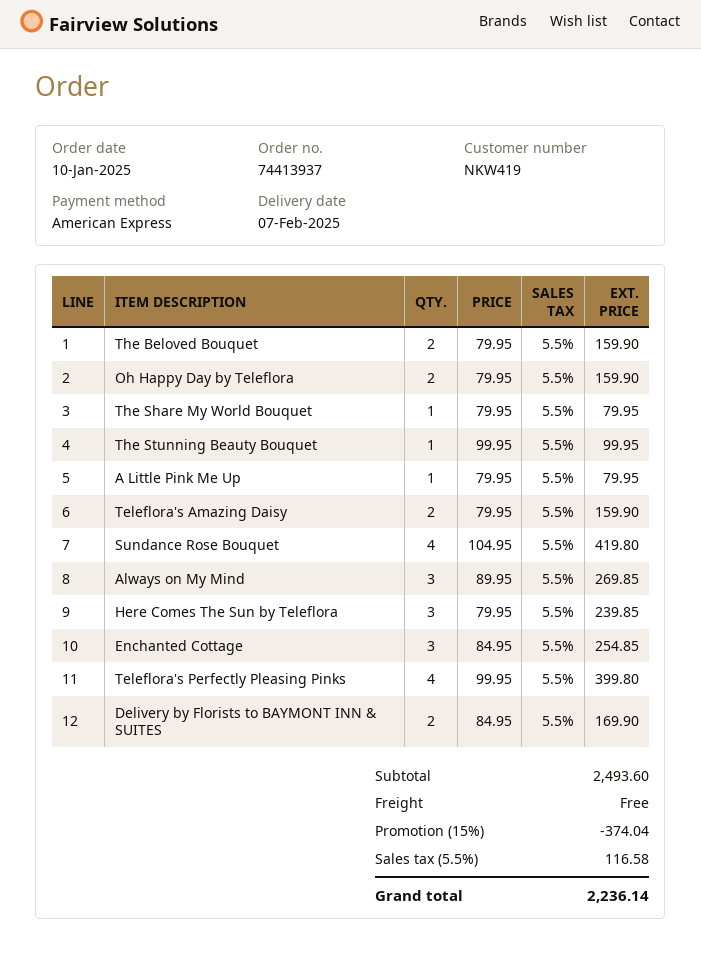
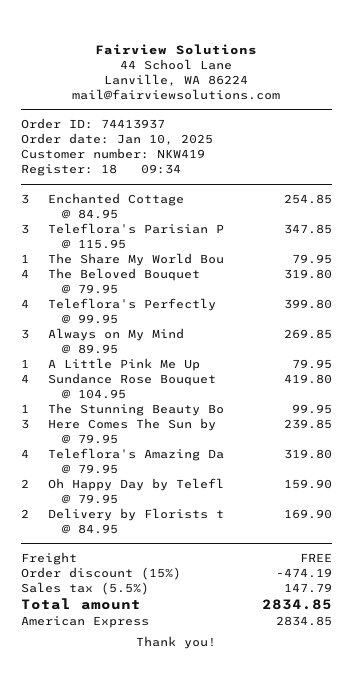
The Beloved Bouquet: 2 x 79.95 = 159.90 -> 4 x 79.95 = 319.80
Teleflora's Amazing Daisy: 2 x 79.95 = 159.90 -> 4 x 79.95 = 319.80
Teleflora's Parisian P: none -> 3 x 115.95 = 347.85
discount: 15% = 374.04 -> 15% = 474.19
tax: 5.5% = 116.58 -> 5.5% = 147.79
total: 2236.14 -> 2834.85

